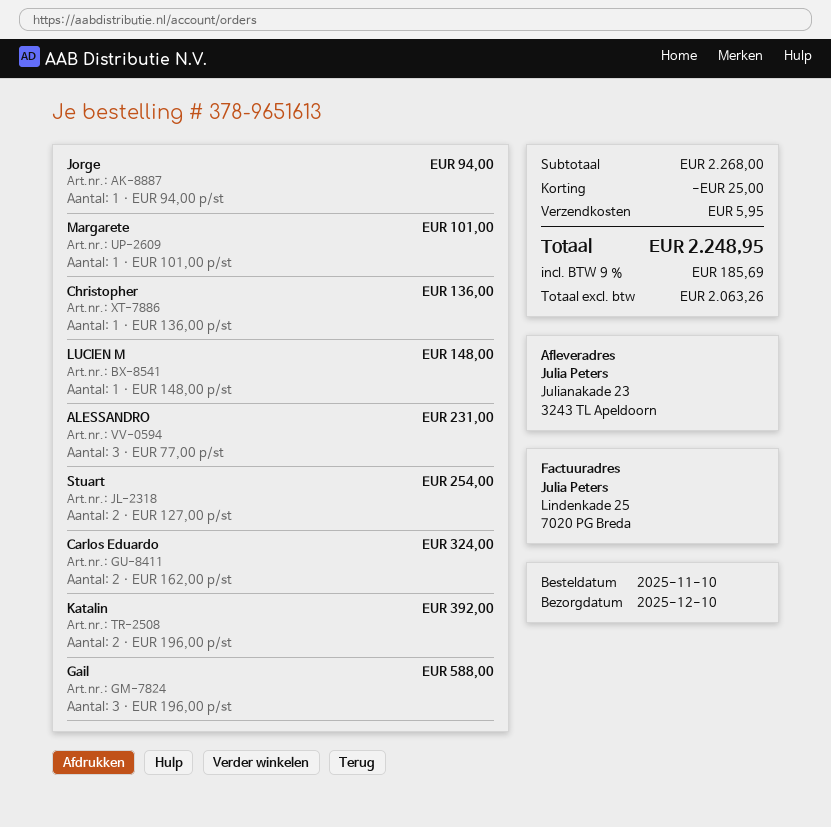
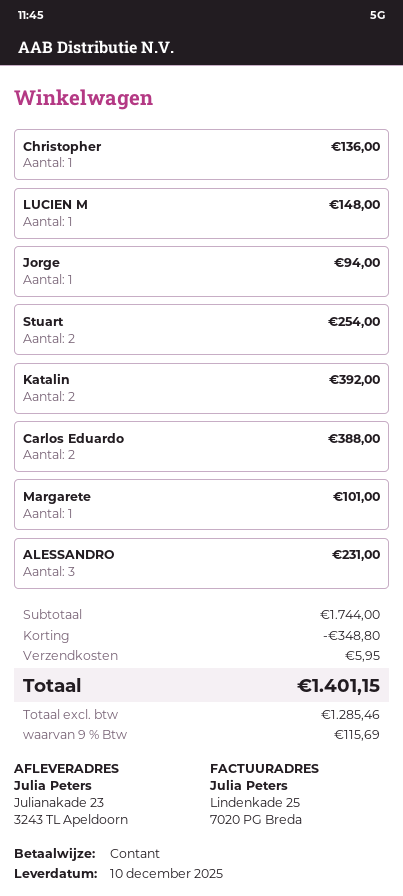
Carlos Eduardo: 2 for 324.00 -> 2 for 388.00
Gail: 3 for 588.00 -> none
subtotal: 2268.00 -> 1744.00
discount: 25.00 -> 348.80
net: 2063.26 -> 1285.46
tax: 9% = 185.69 -> 9% = 115.69
total: 2248.95 -> 1401.15

